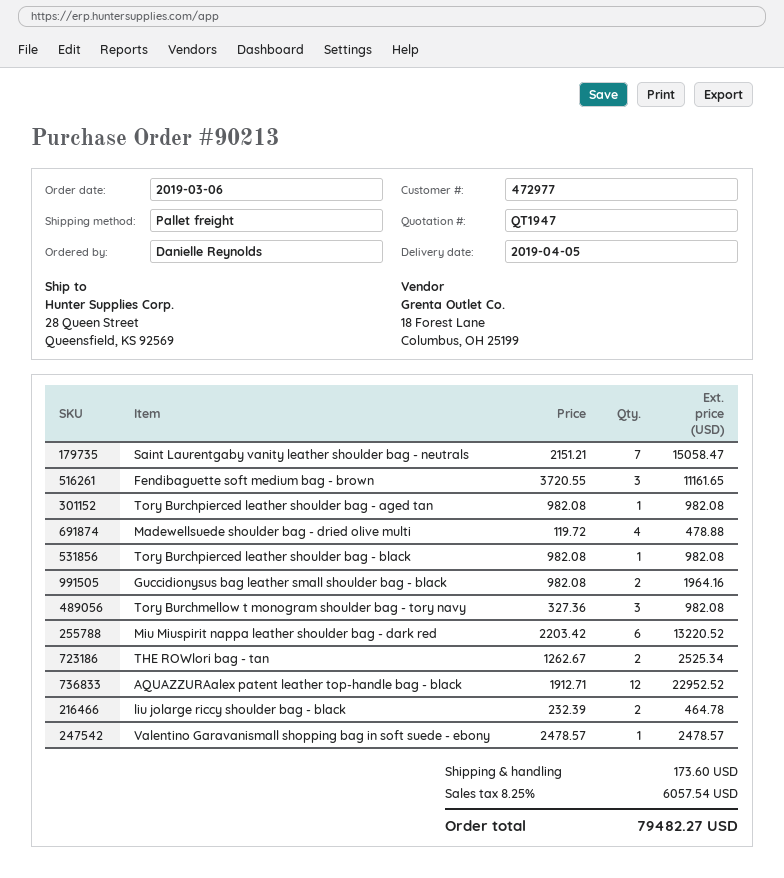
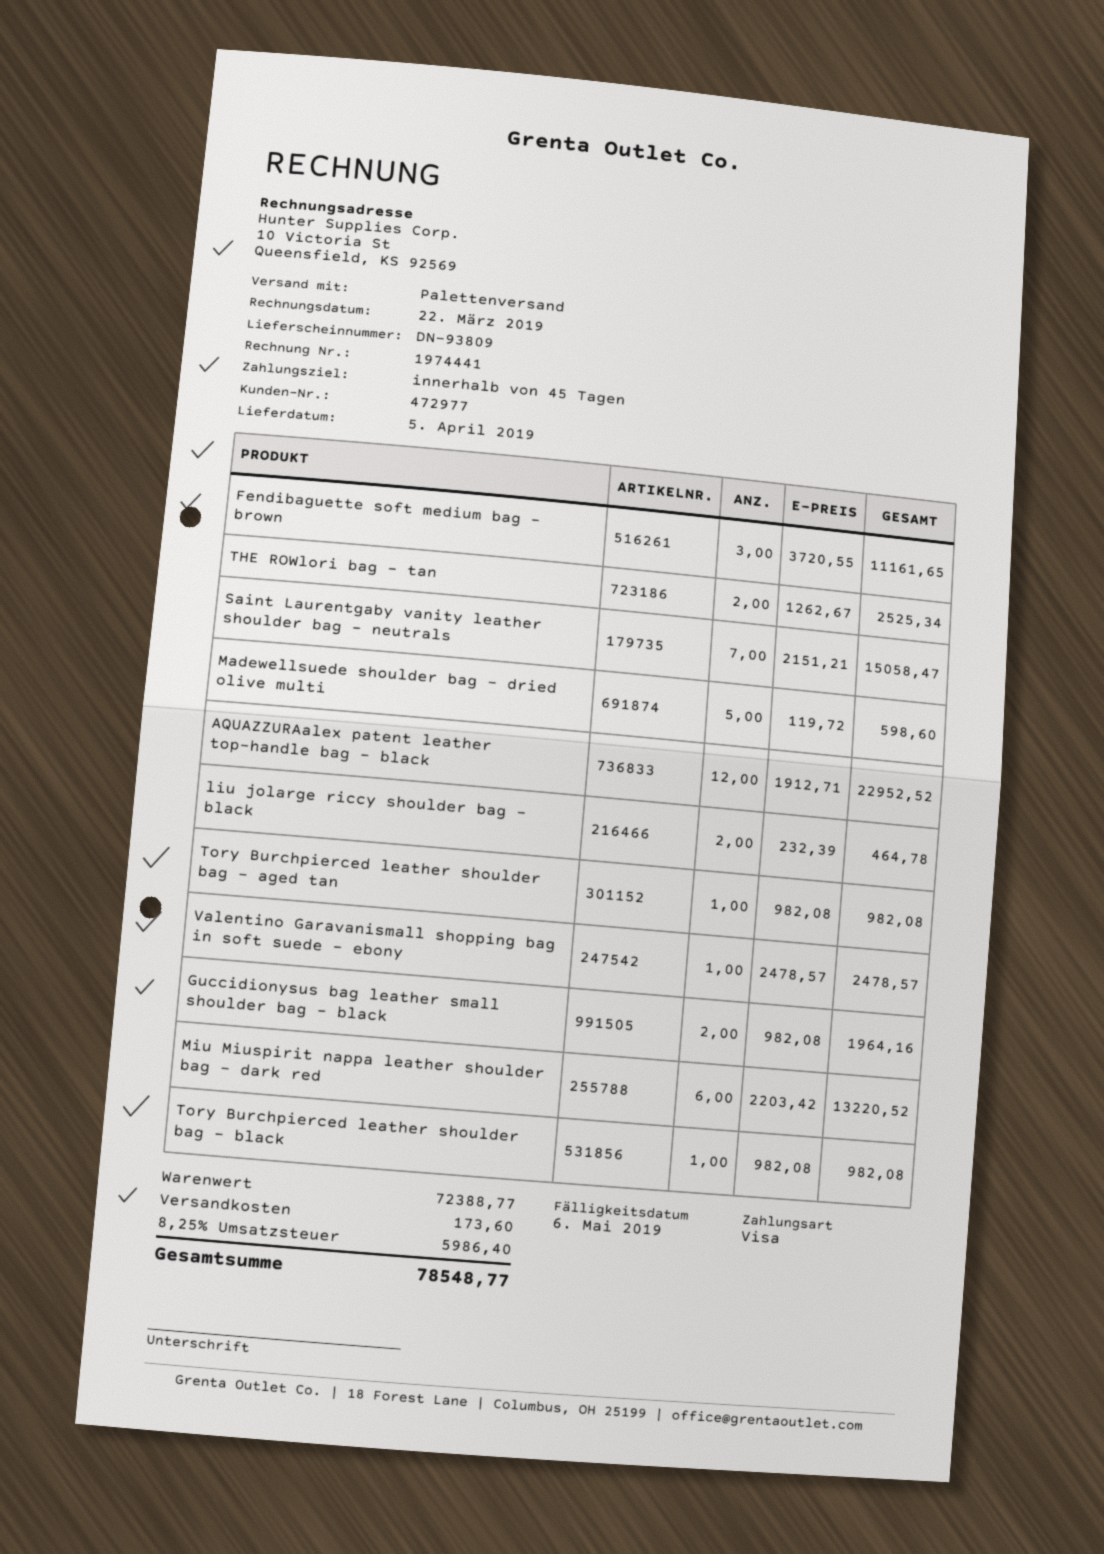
Madewellsuede shoulder bag - dried olive multi: 4 x 119.72 = 478.88 -> 5 x 119.72 = 598.60
Tory Burchmellow t monogram shoulder bag - tory navy: 3 x 327.36 = 982.08 -> none
tax: 8.25% = 6057.54 -> 8.25% = 5986.40
total: 79482.27 -> 78548.77

